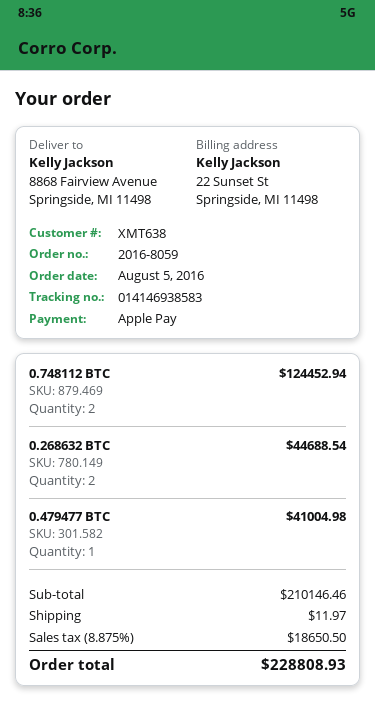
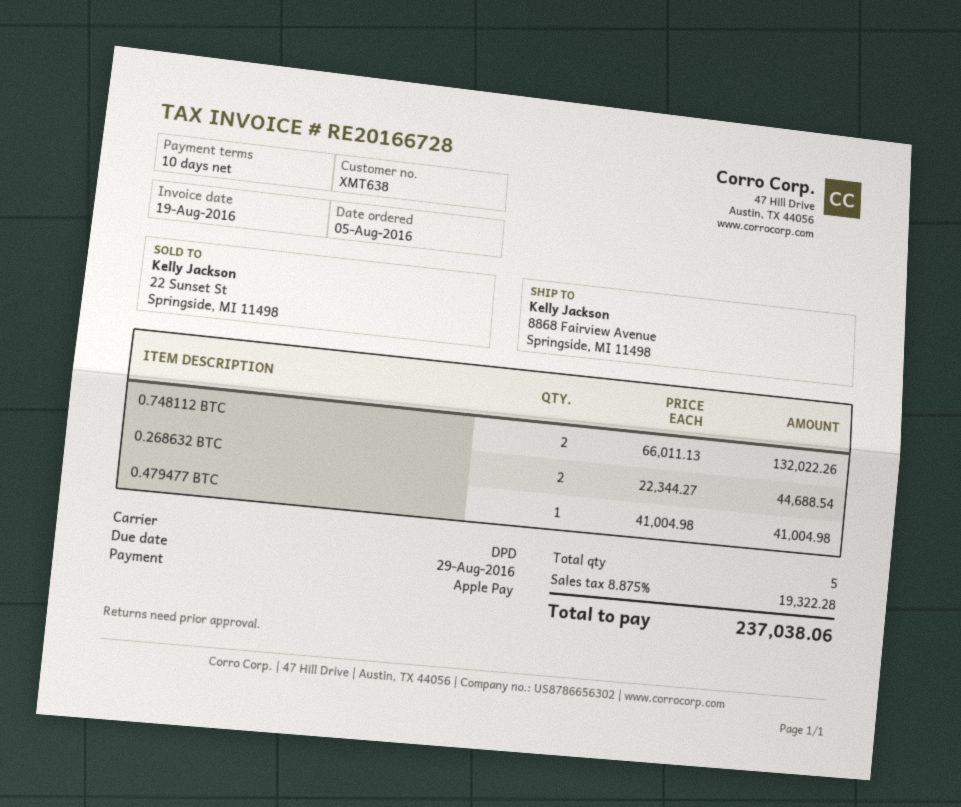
0.748112 BTC: 2 for 124452.94 -> 2 for 132022.26
shipping: 11.97 -> none
tax: 8.875% = 18650.50 -> 8.875% = 19322.28
total: 228808.93 -> 237038.06

